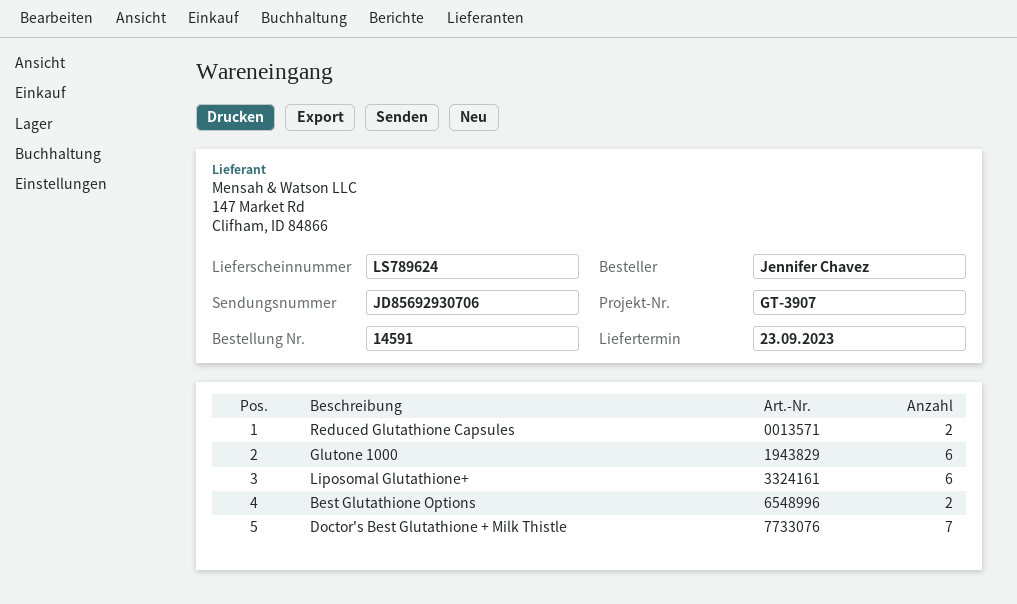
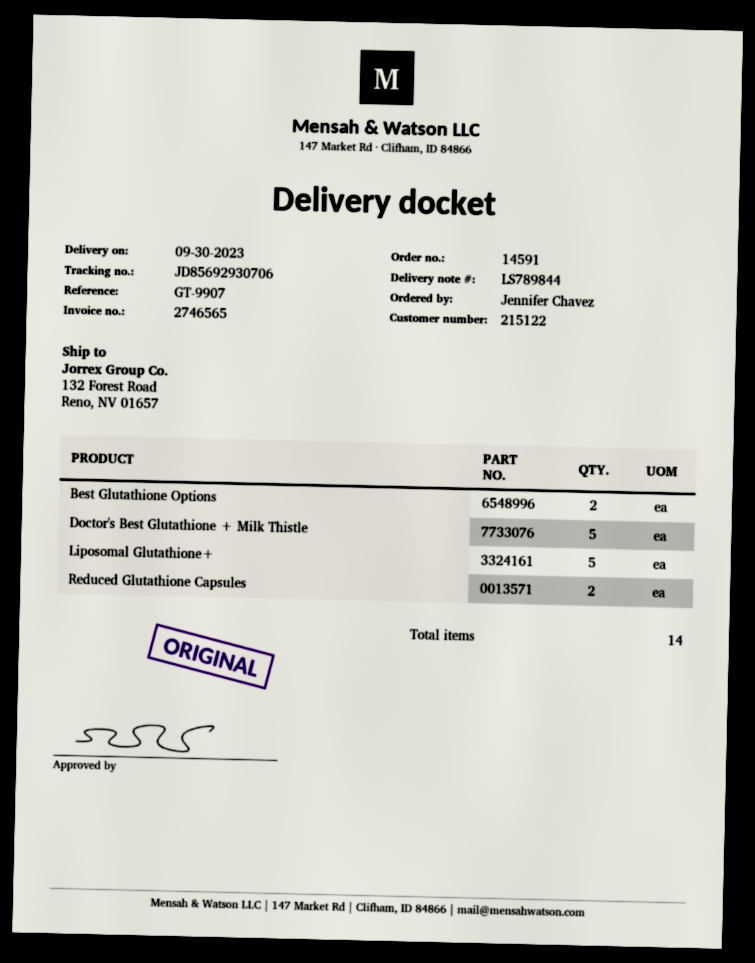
delivery note number: LS789624 -> LS789844
delivery date: 2023-09-23 -> 2023-09-30
reference: GT-3907 -> GT-9907
Glutone 1000: 6 -> none
Liposomal Glutathione+: 6 -> 5
Doctor's Best Glutathione + Milk Thistle: 7 -> 5

